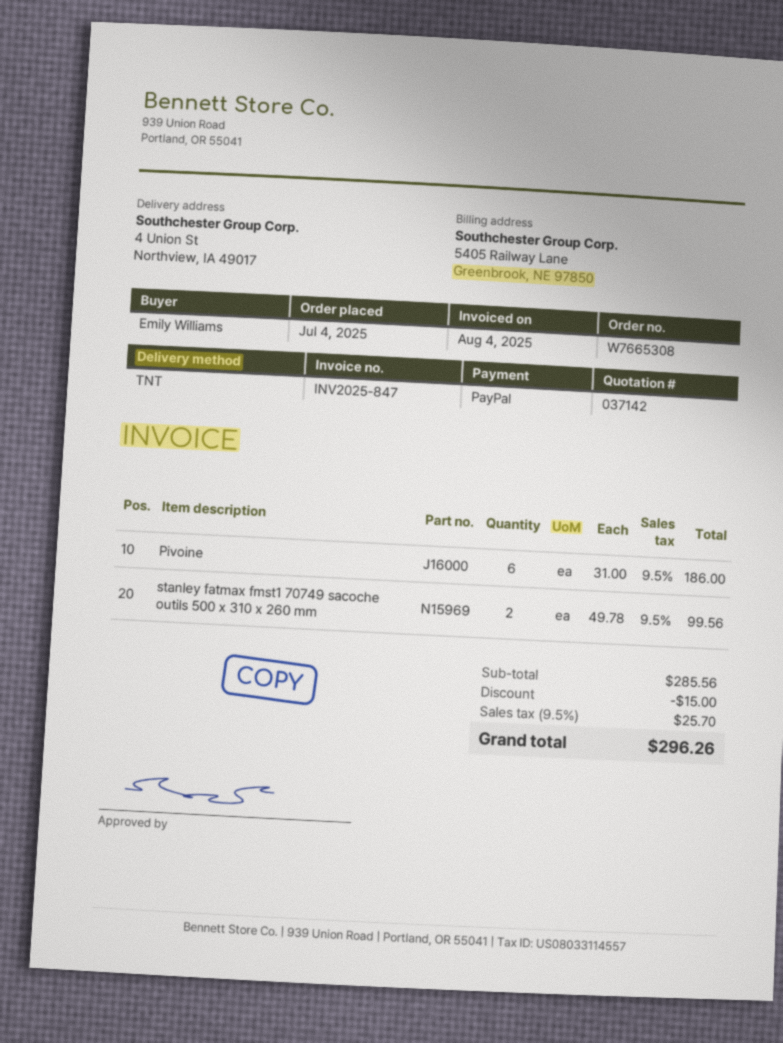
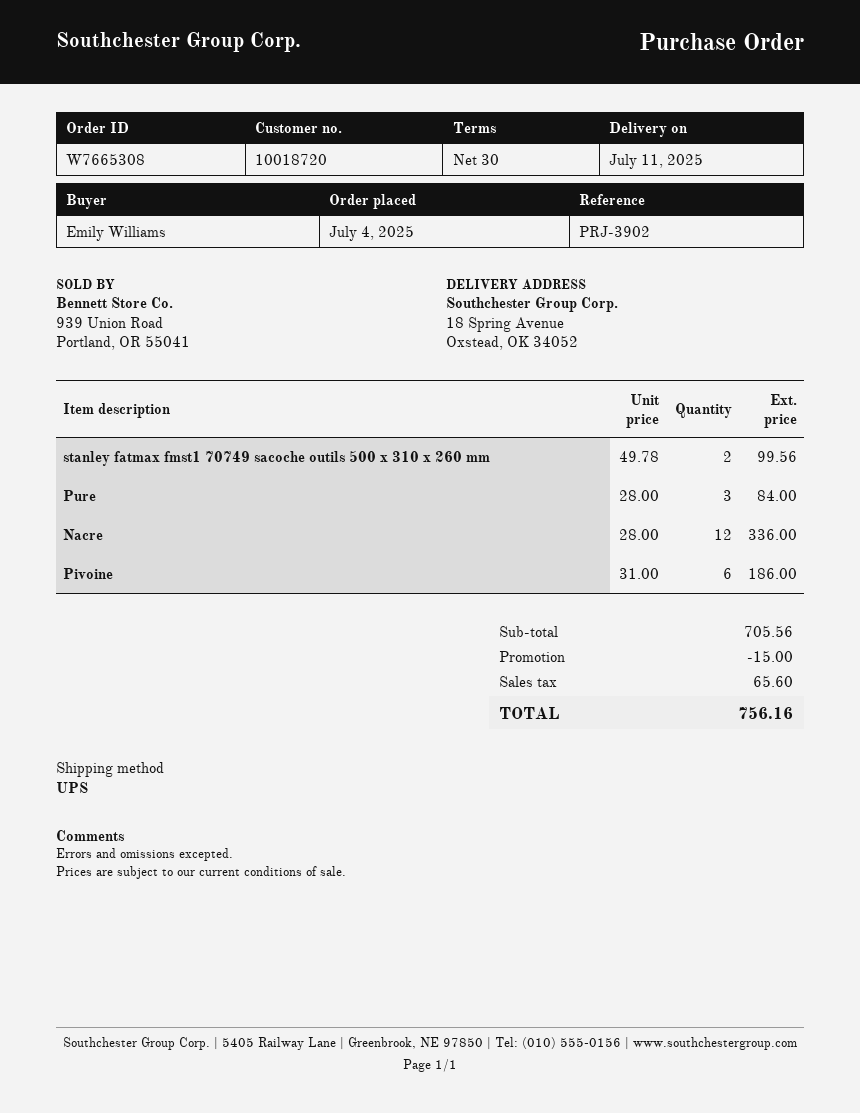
shipping method: TNT -> UPS
ship to: 4 Union St, Northview, IA 49017 -> 18 Spring Avenue, Oxstead, OK 34052
Pure: none -> 3 x 28.00 = 84.00
Nacre: none -> 12 x 28.00 = 336.00
subtotal: 285.56 -> 705.56
tax: 25.70 -> 65.60
total: 296.26 -> 756.16

